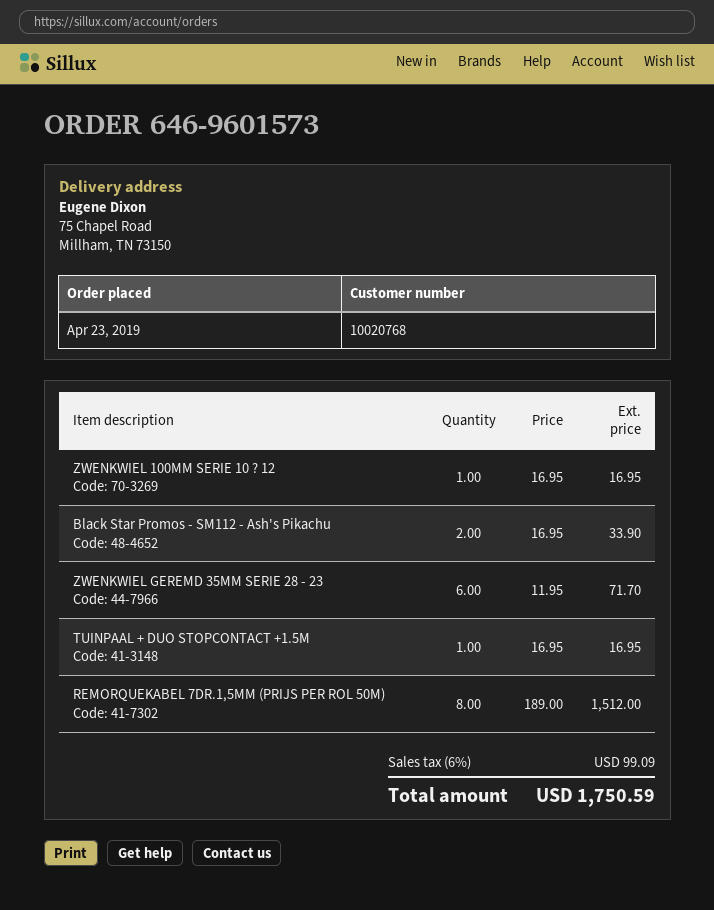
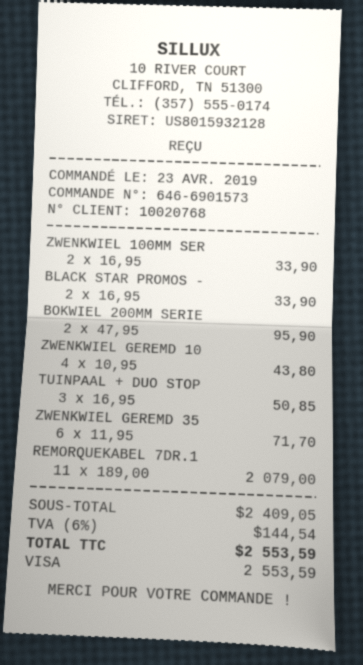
order number: 646-9601573 -> 646-6901573
ZWENKWIEL 100MM SERIE 10 ? 12: 1 x 16.95 = 16.95 -> 2 x 16.95 = 33.90
TUINPAAL + DUO STOPCONTACT +1.5M: 1 x 16.95 = 16.95 -> 3 x 16.95 = 50.85
REMORQUEKABEL 7DR.1,5MM (PRIJS PER ROL 50M): 8 x 189.00 = 1512.00 -> 11 x 189.00 = 2079.00
BOKWIEL 200MM SERIE: none -> 2 x 47.95 = 95.90
ZWENKWIEL GEREMD 10: none -> 4 x 10.95 = 43.80
tax: 6% = 99.09 -> 6% = 144.54
total: 1750.59 -> 2553.59

